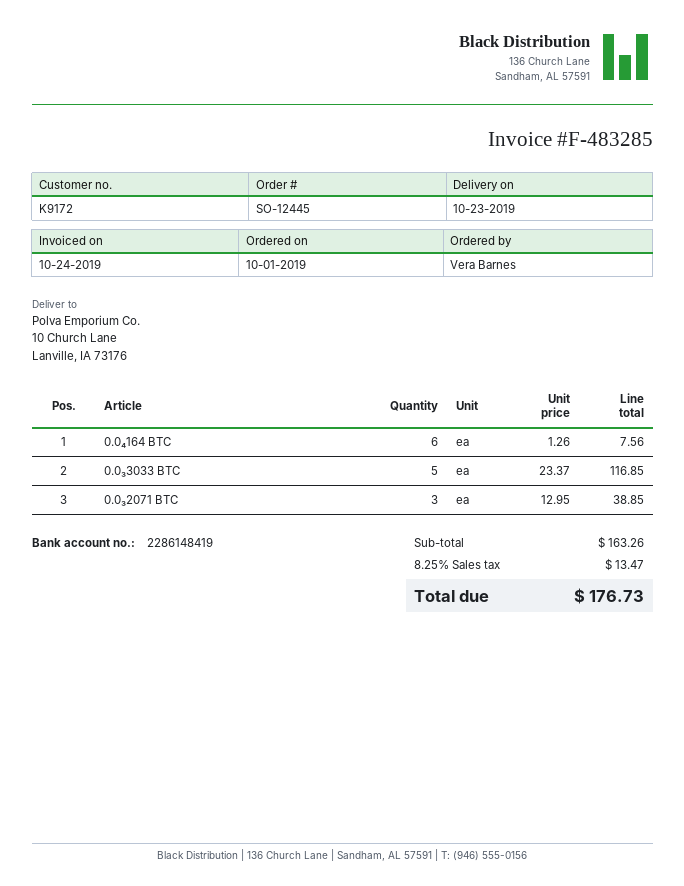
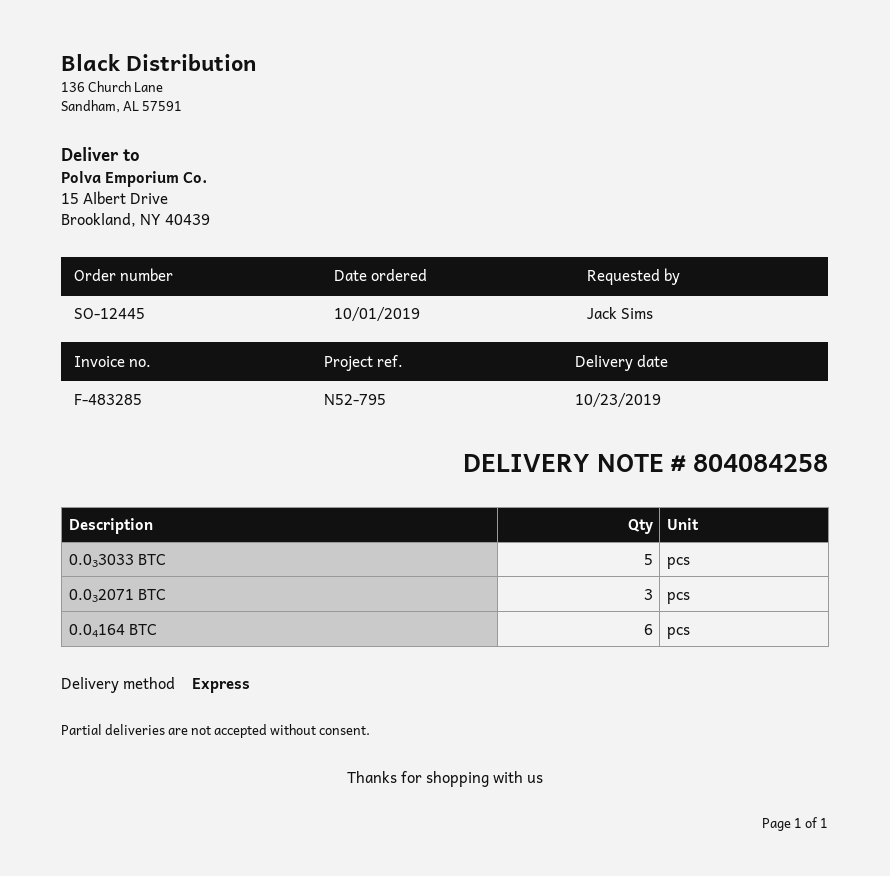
ordered by: Vera Barnes -> Jack Sims
ship to: 10 Church Lane, Lanville, IA 73176 -> 15 Albert Drive, Brookland, NY 40439

